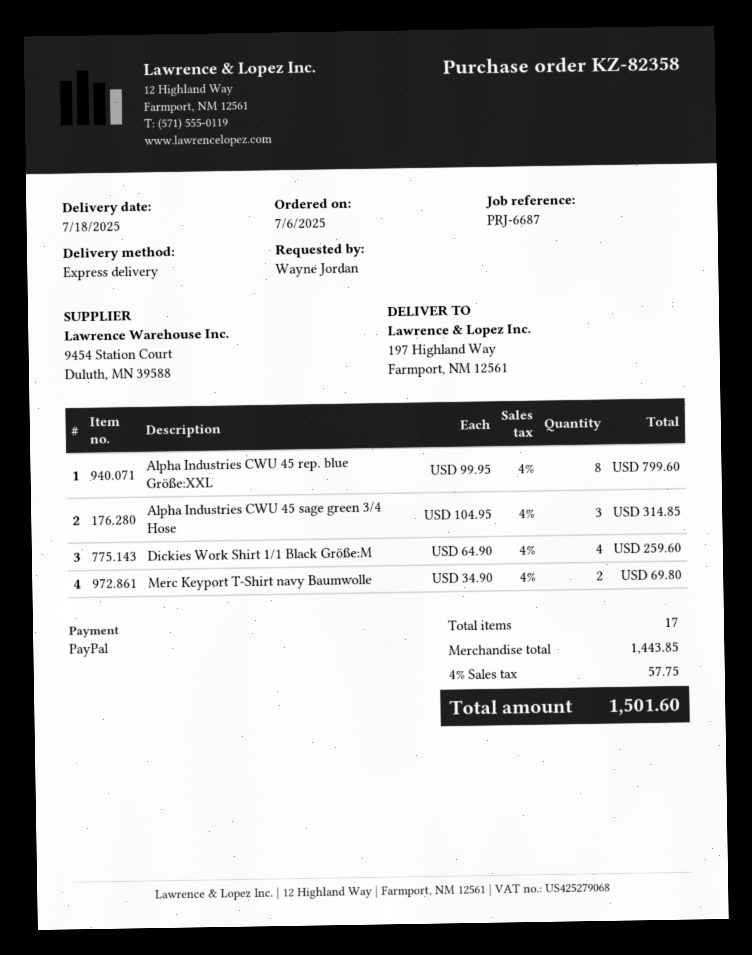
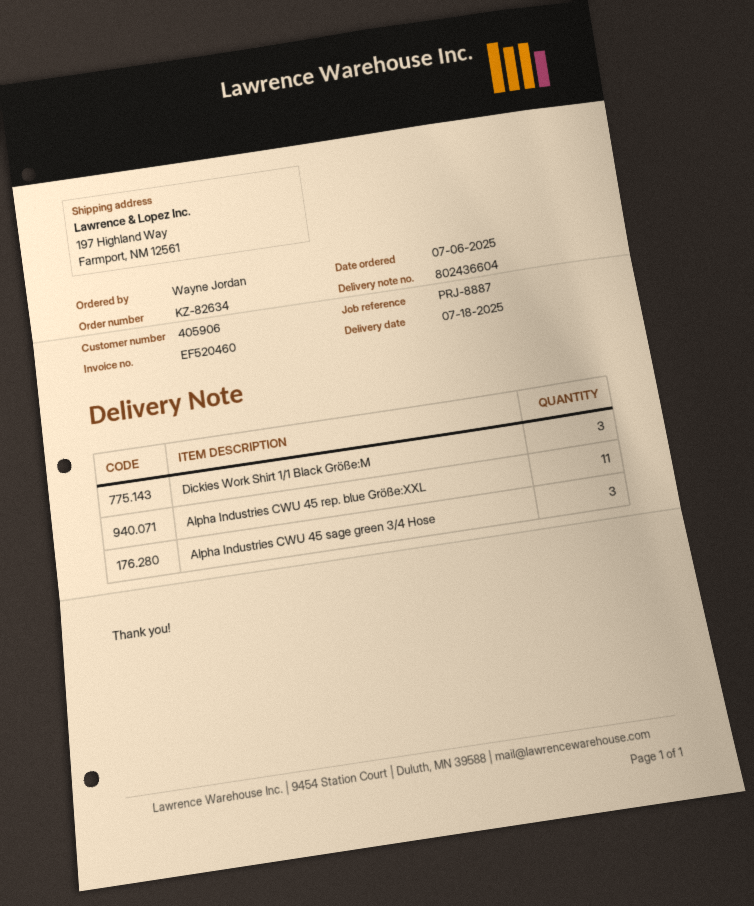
order number: KZ-82358 -> KZ-82634
reference: PRJ-6687 -> PRJ-8887
Alpha Industries CWU 45 rep. blue Größe:XXL: 8 -> 11
Dickies Work Shirt 1/1 Black Größe:M: 4 -> 3
Merc Keyport T-Shirt navy Baumwolle: 2 -> none

